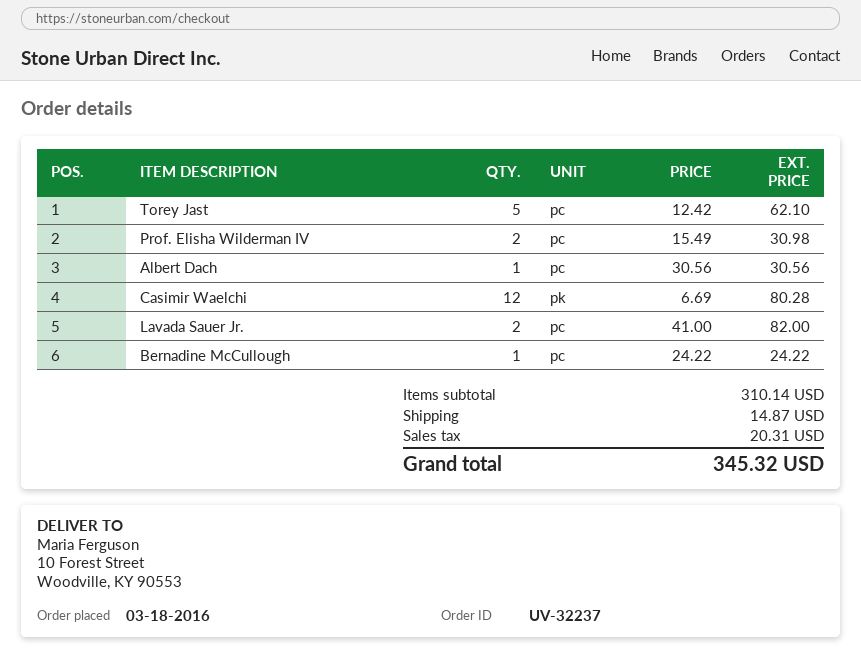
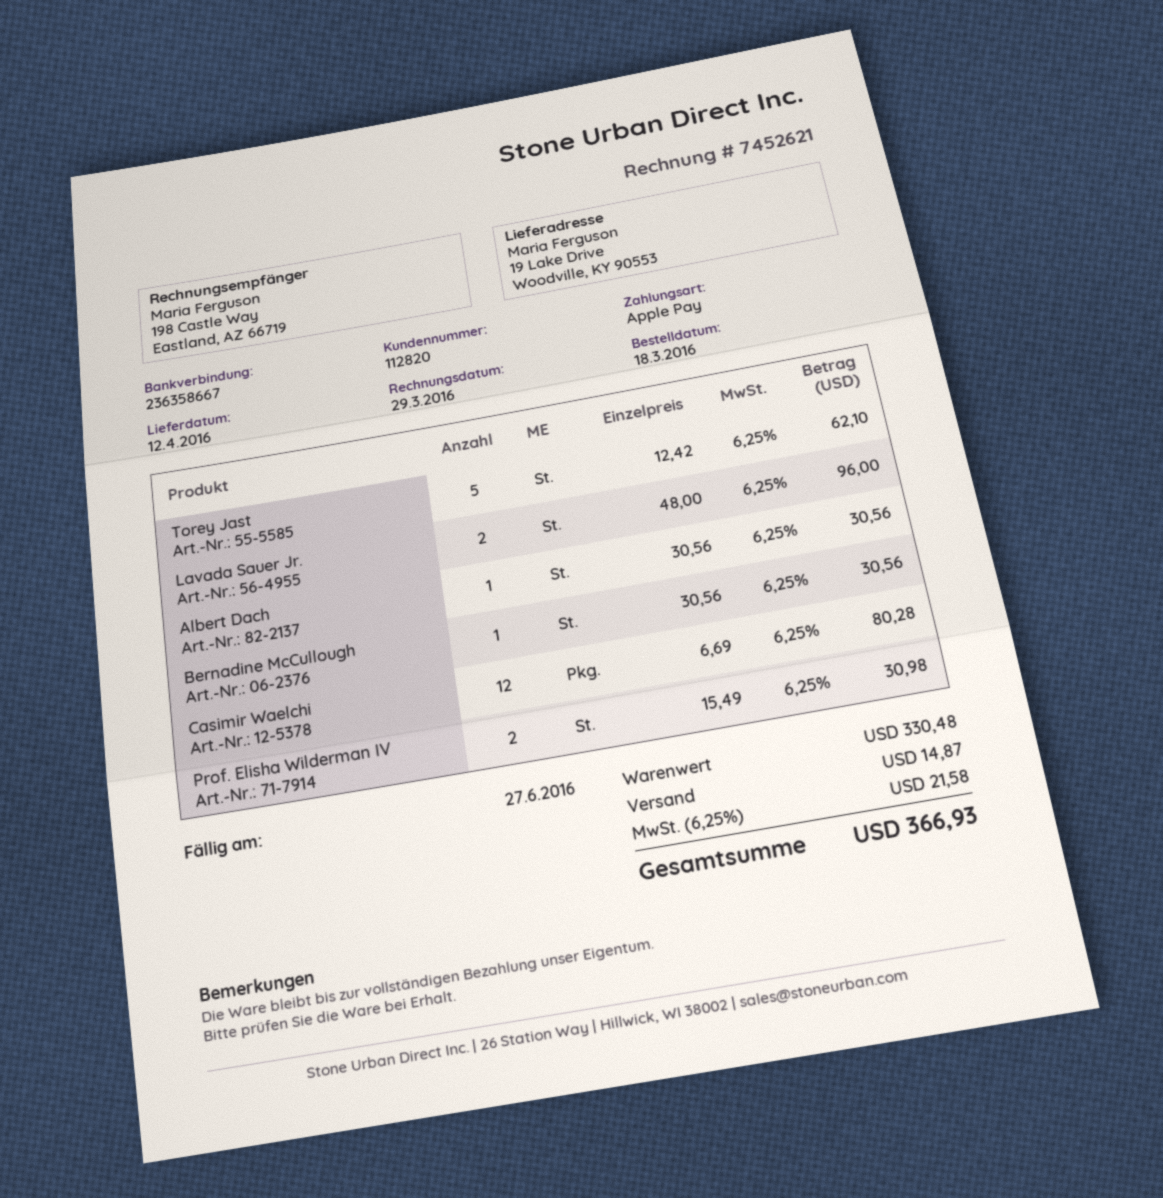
ship to: 10 Forest Street, Woodville, KY 90553 -> 19 Lake Drive, Woodville, KY 90553
Lavada Sauer Jr.: 2 x 41.00 = 82.00 -> 2 x 48.00 = 96.00
Bernadine McCullough: 1 x 24.22 = 24.22 -> 1 x 30.56 = 30.56
subtotal: 310.14 -> 330.48
tax: 20.31 -> 21.58
total: 345.32 -> 366.93

